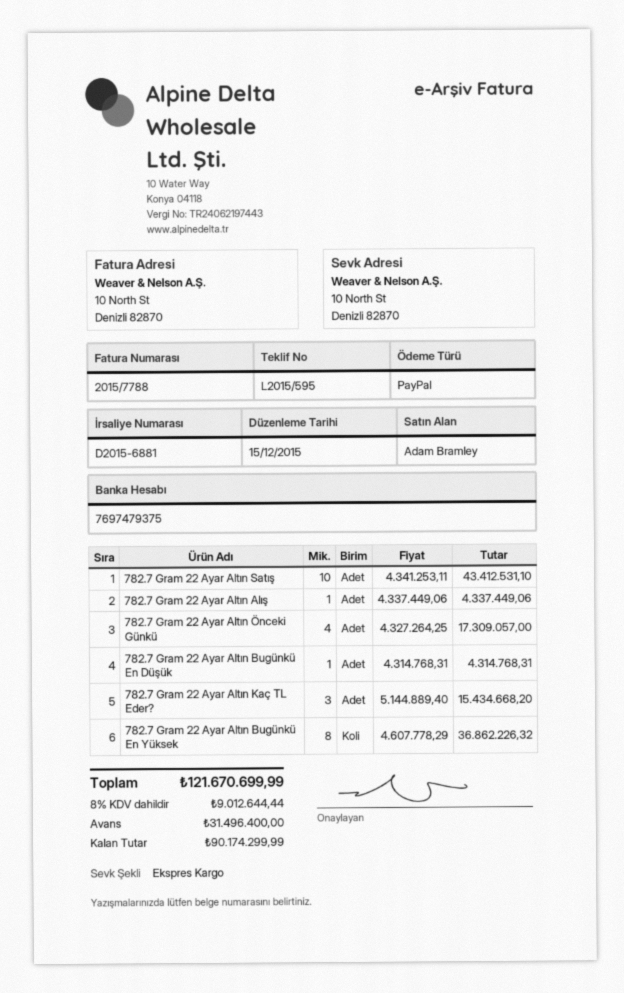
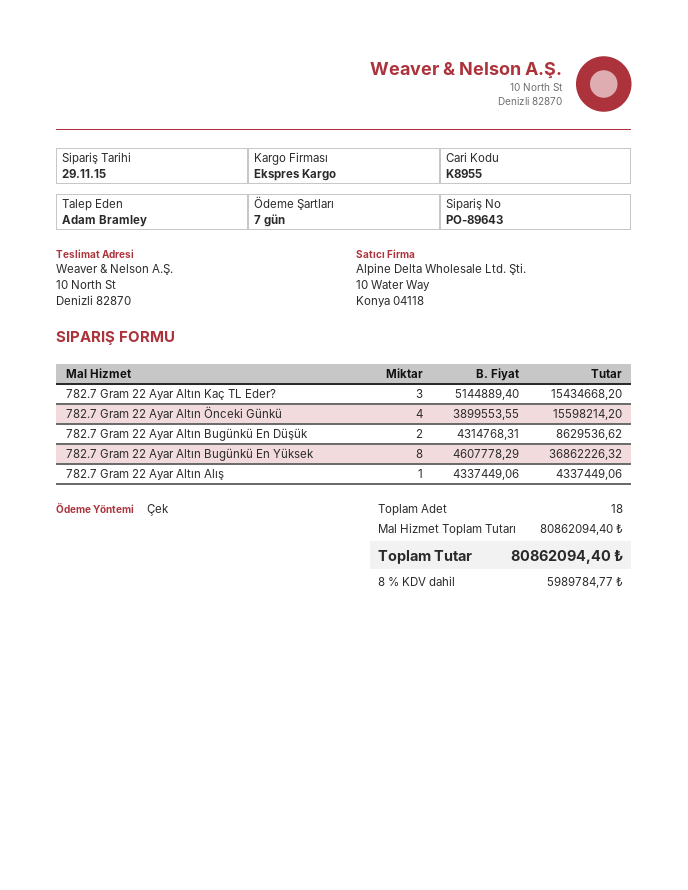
payment method: PayPal -> cheque
782.7 Gram 22 Ayar Altın Satış: 10 x 4341253.11 = 43412531.10 -> none
782.7 Gram 22 Ayar Altın Önceki Günkü: 4 x 4327264.25 = 17309057.00 -> 4 x 3899553.55 = 15598214.20
782.7 Gram 22 Ayar Altın Bugünkü En Düşük: 1 x 4314768.31 = 4314768.31 -> 2 x 4314768.31 = 8629536.62
tax: 8% = 9012644.44 -> 8% = 5989784.77
total: 121670699.99 -> 80862094.40

